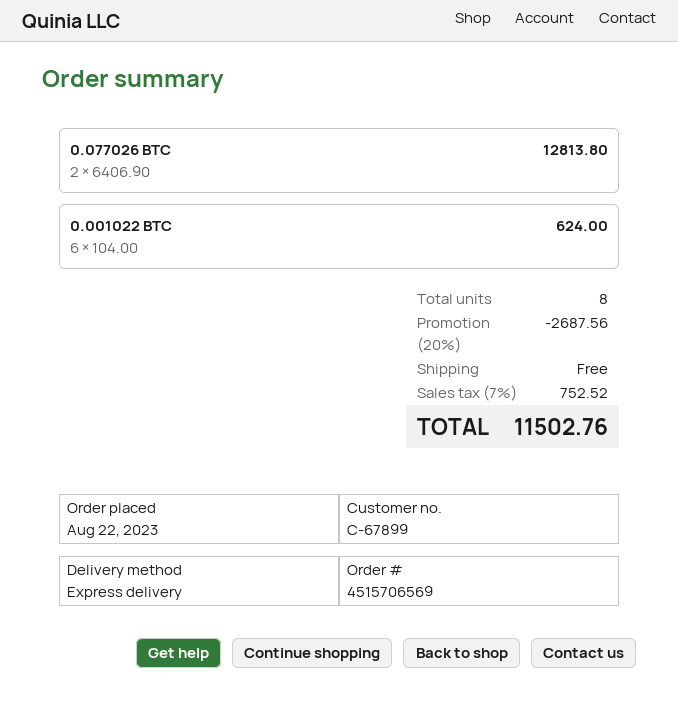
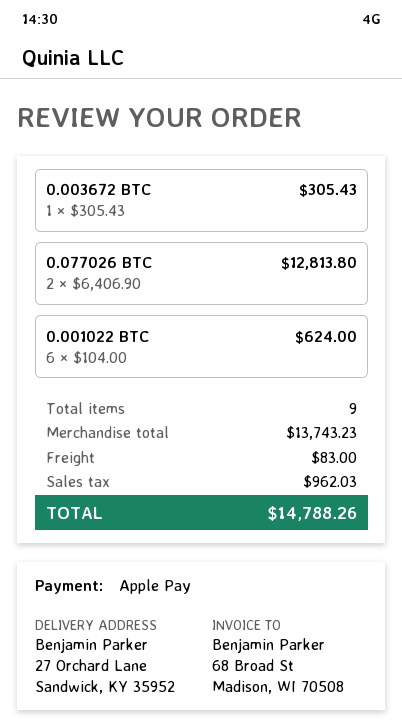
0.003672 BTC: none -> 1 x 305.43 = 305.43
total quantity: 8 -> 9
discount: 20% = 2687.56 -> none
shipping: 0.00 -> 83.00
tax: 752.52 -> 962.03
total: 11502.76 -> 14788.26

